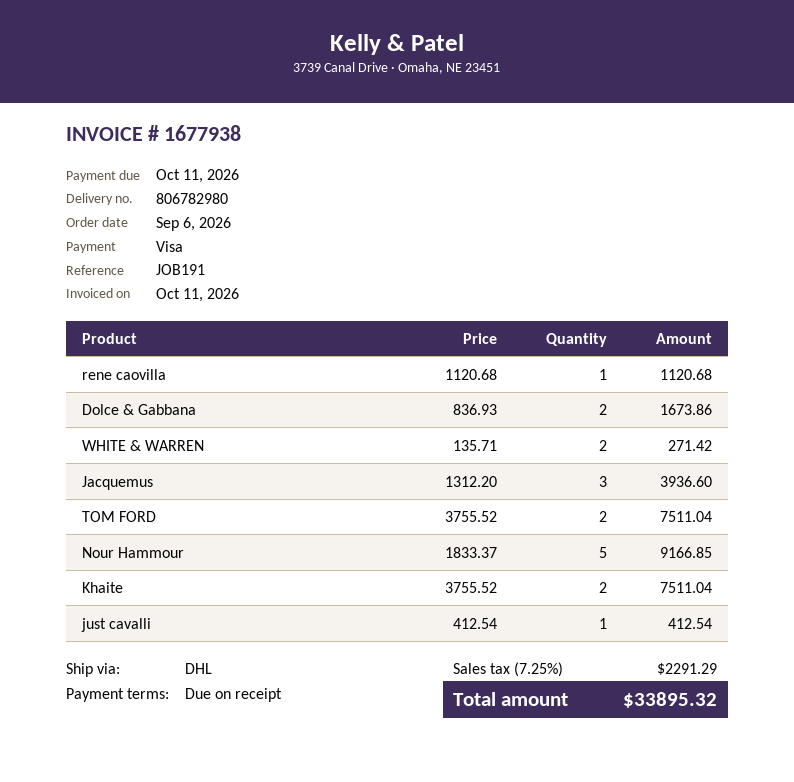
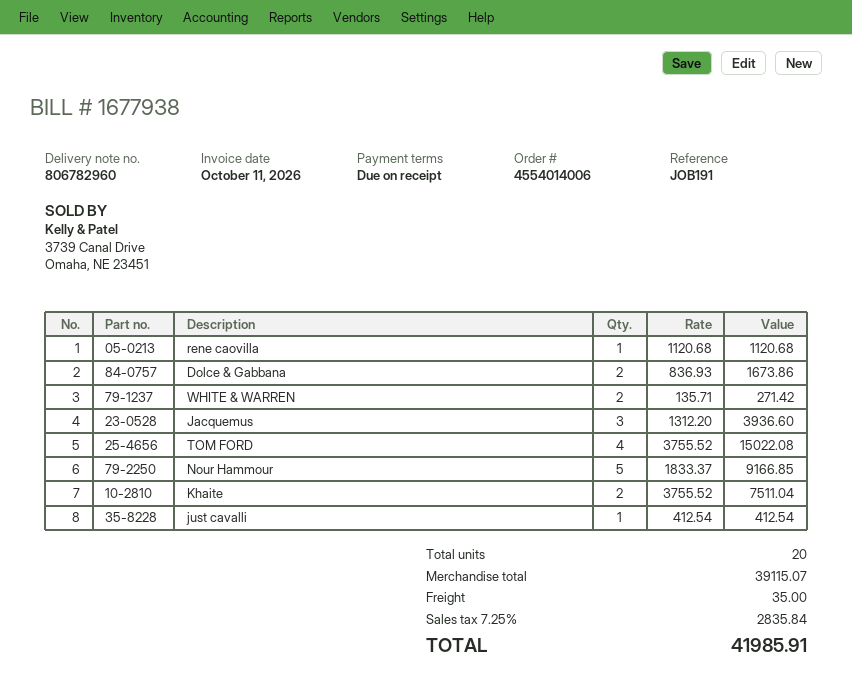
delivery note number: 806782980 -> 806782960
TOM FORD: 2 x 3755.52 = 7511.04 -> 4 x 3755.52 = 15022.08
shipping: none -> 35.00
tax: 7.25% = 2291.29 -> 7.25% = 2835.84
total: 33895.32 -> 41985.91

